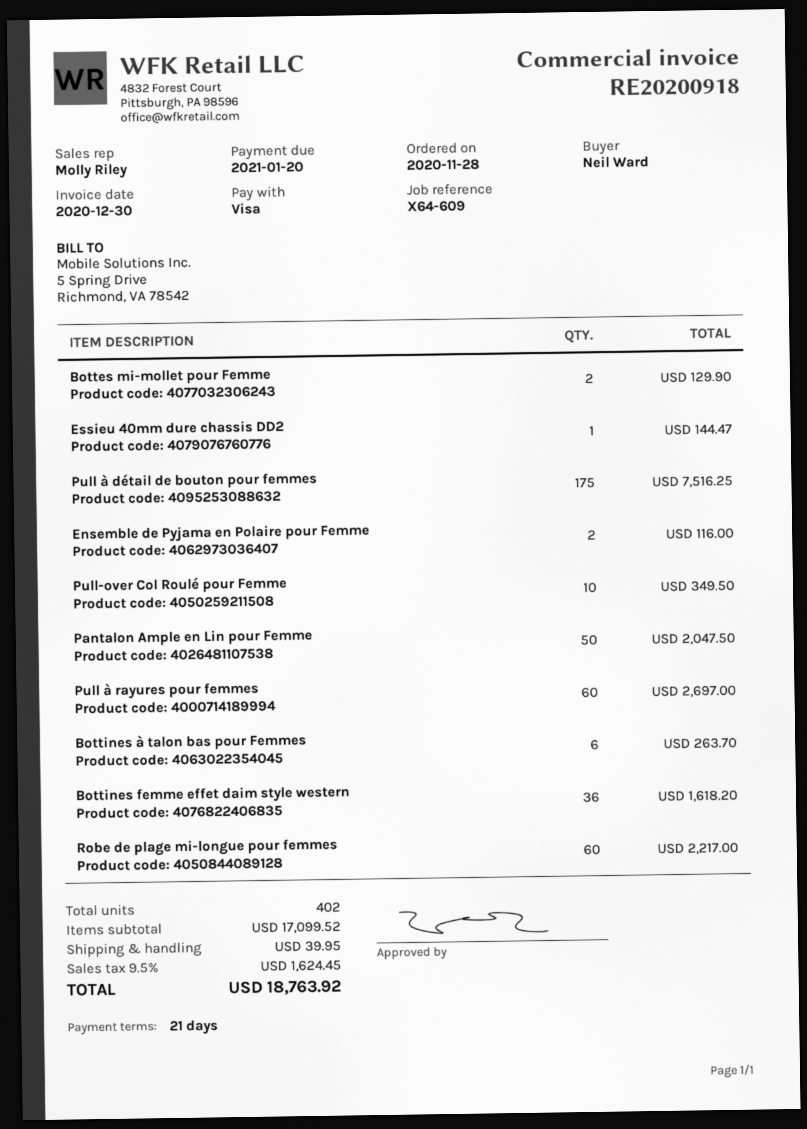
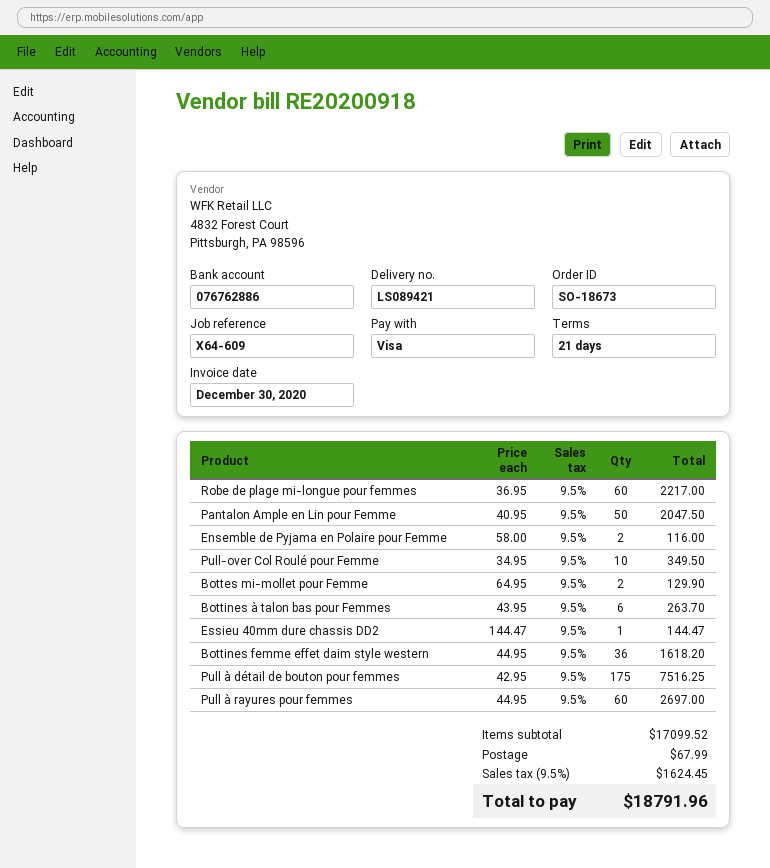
shipping: 39.95 -> 67.99
total: 18763.92 -> 18791.96

